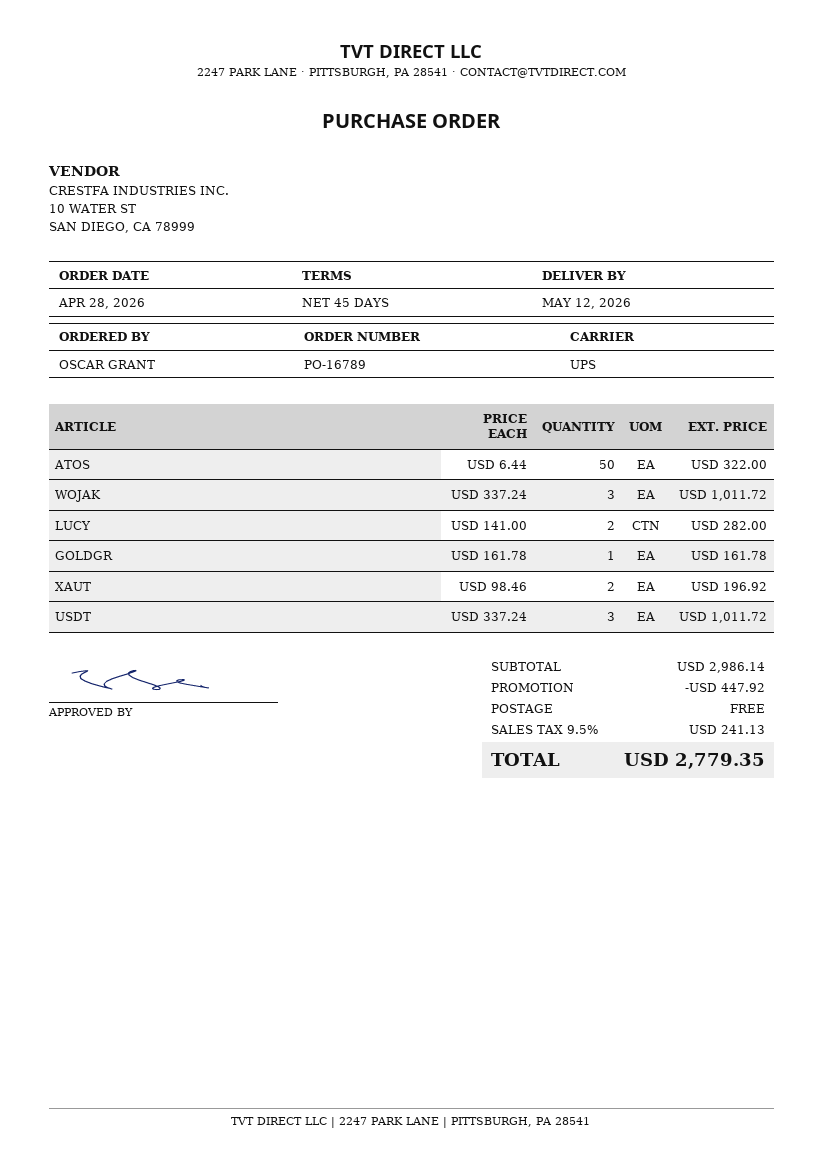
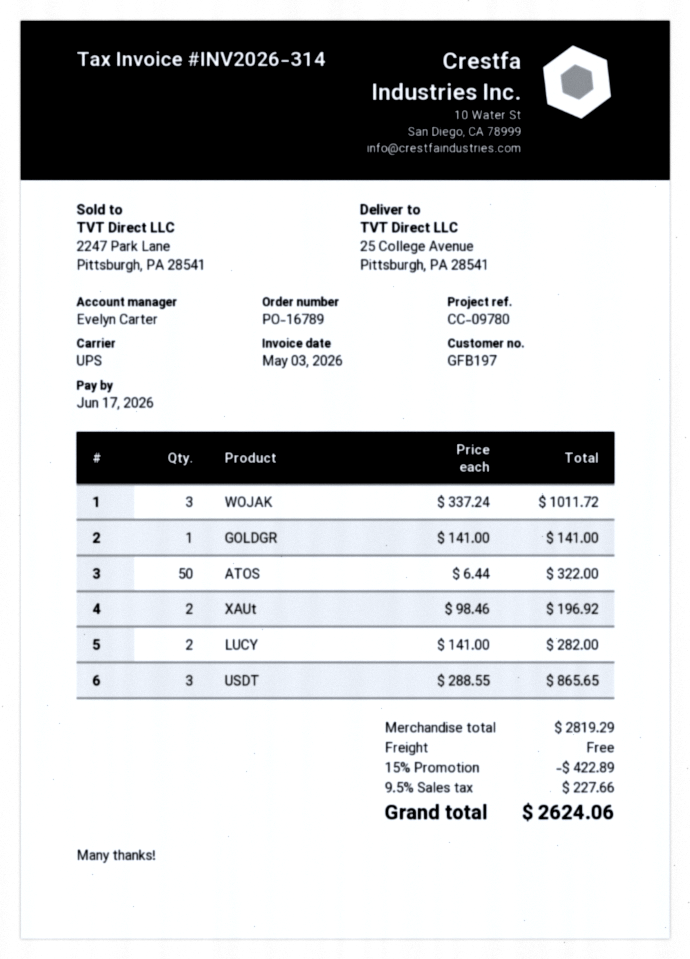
GOLDGR: 1 x 161.78 = 161.78 -> 1 x 141.00 = 141.00
USDT: 3 x 337.24 = 1011.72 -> 3 x 288.55 = 865.65
subtotal: 2986.14 -> 2819.29
discount: 447.92 -> 422.89
tax: 9.5% = 241.13 -> 9.5% = 227.66
total: 2779.35 -> 2624.06

